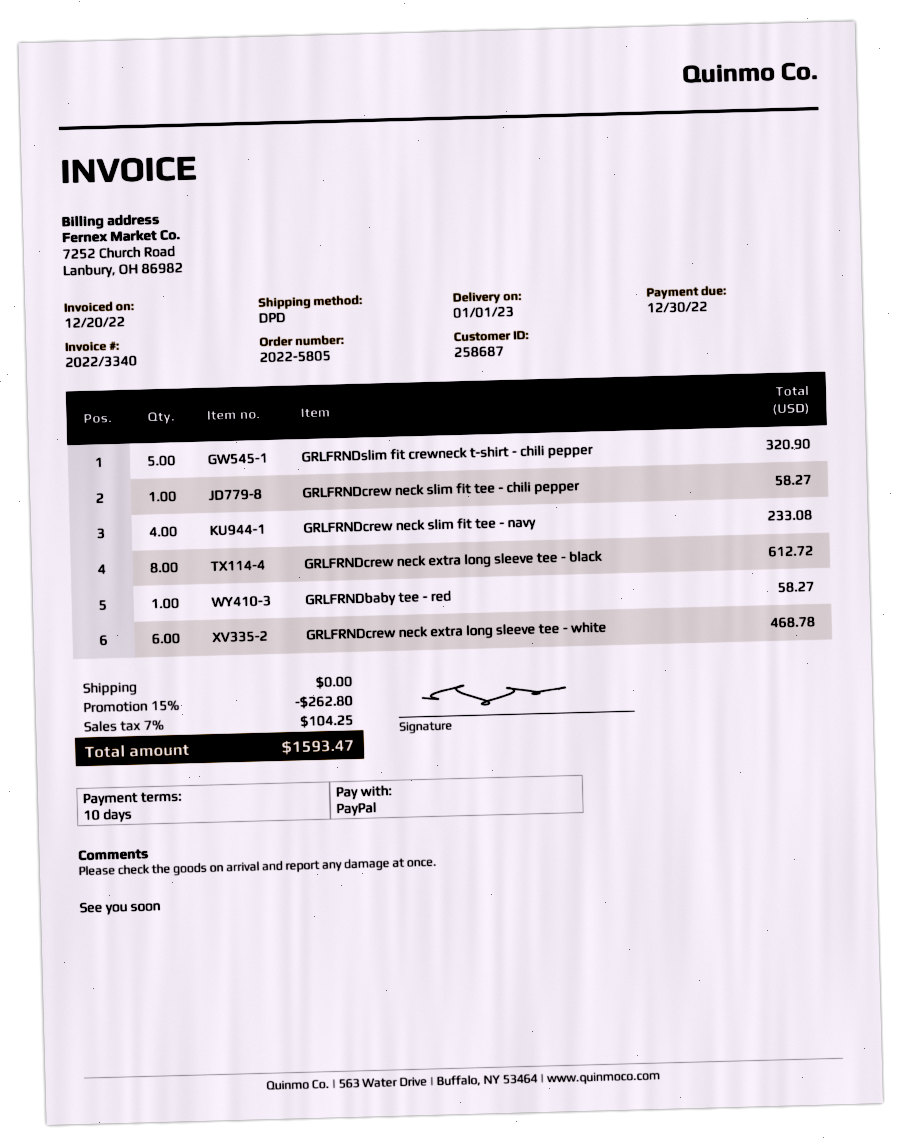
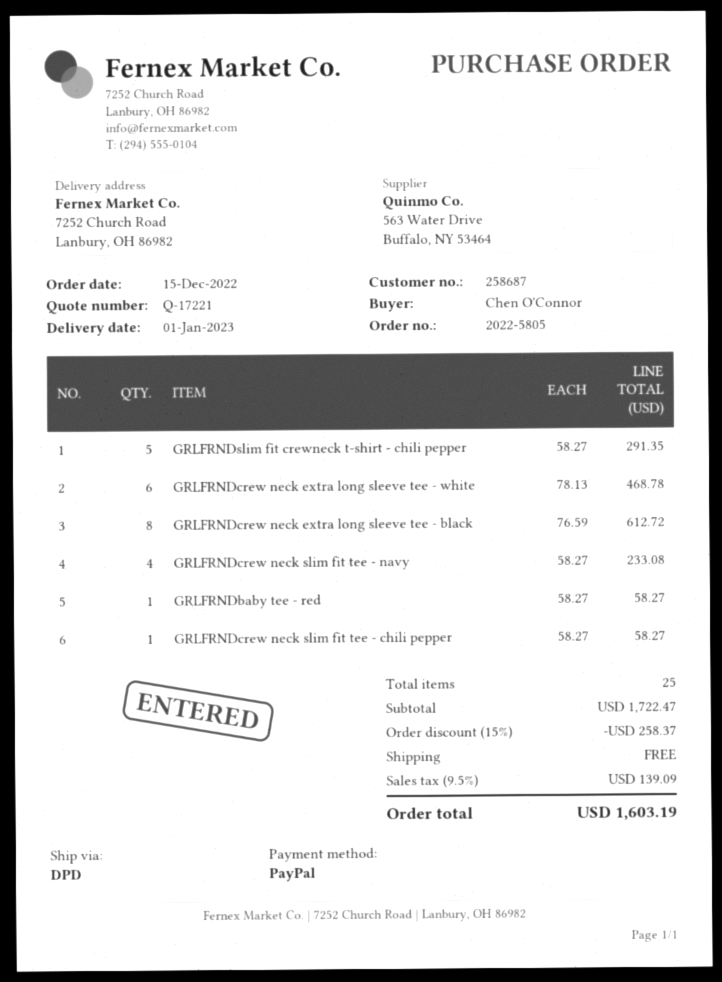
GRLFRNDslim fit crewneck t-shirt - chili pepper: 5 for 320.90 -> 5 for 291.35
discount: 15% = 262.80 -> 15% = 258.37
tax: 7% = 104.25 -> 9.5% = 139.09
total: 1593.47 -> 1603.19

